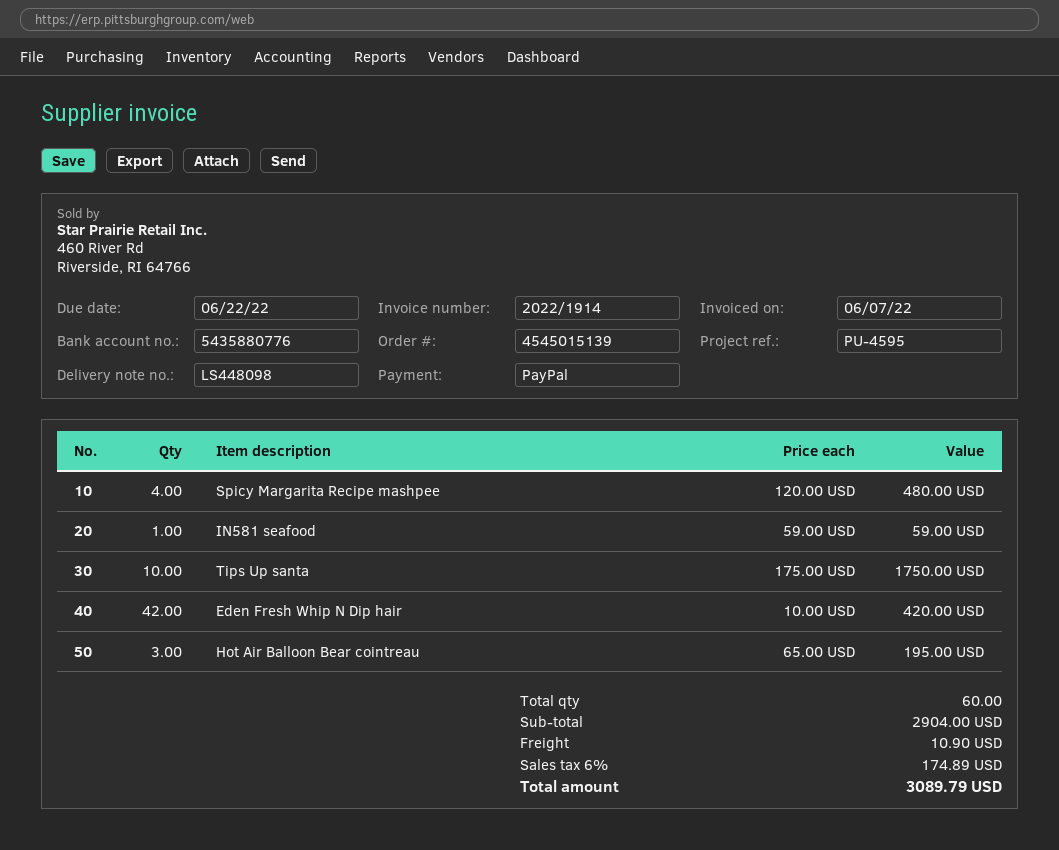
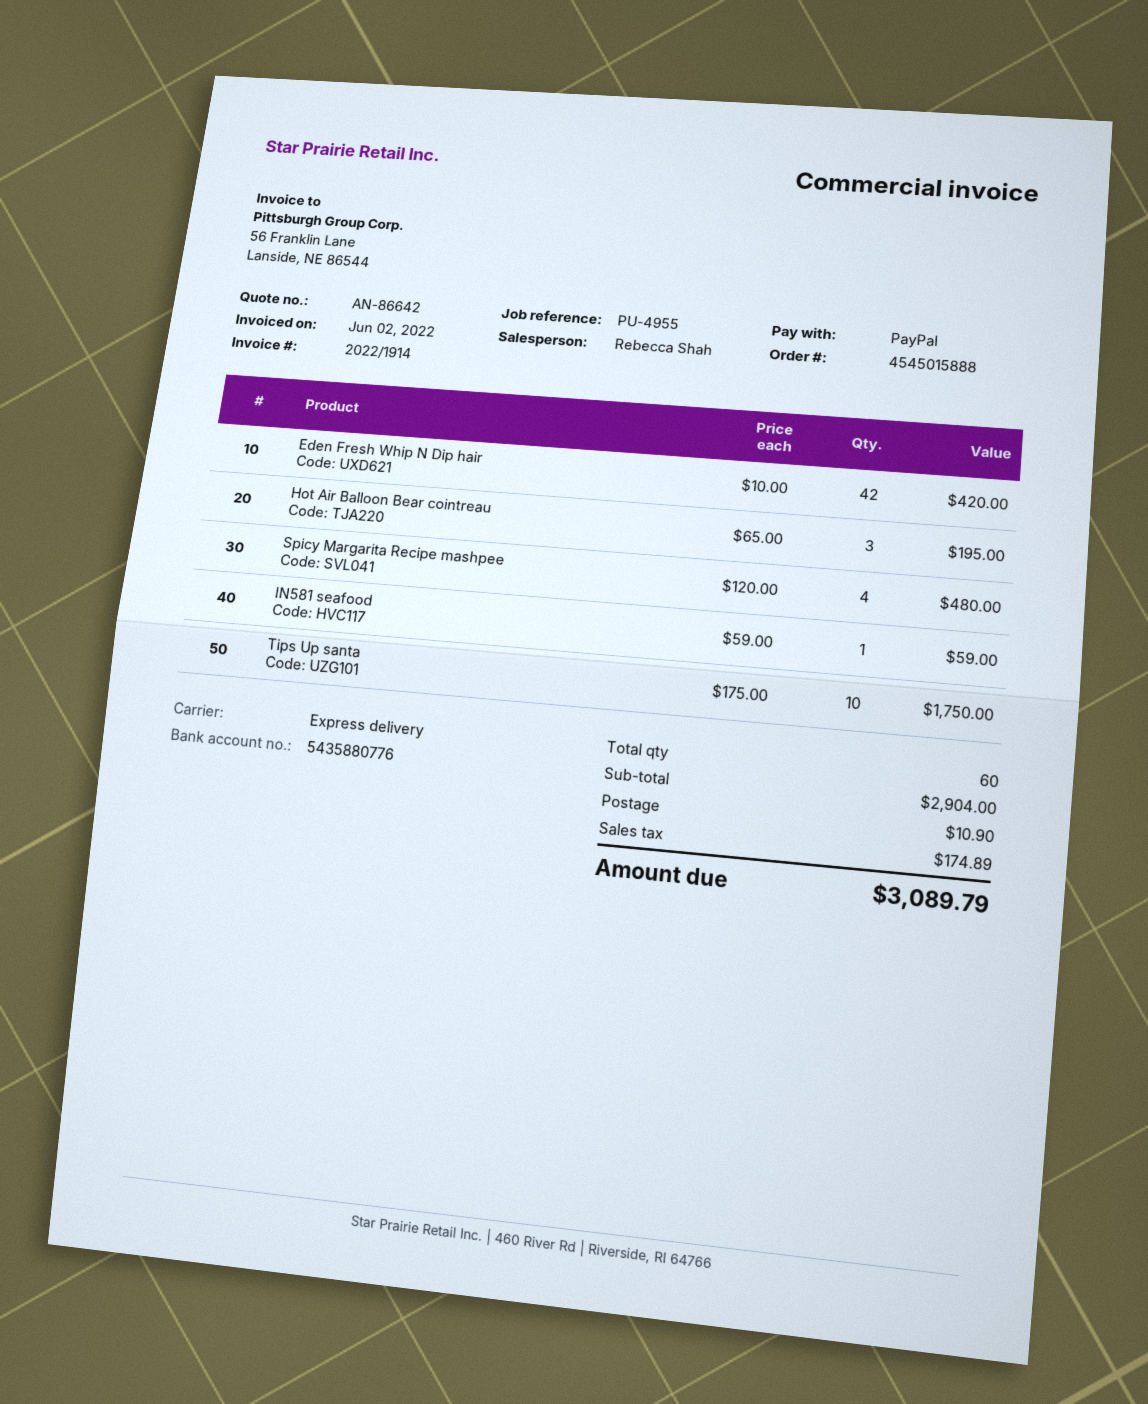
order number: 4545015139 -> 4545015888
invoice date: 2022-06-07 -> 2022-06-02
reference: PU-4595 -> PU-4955

